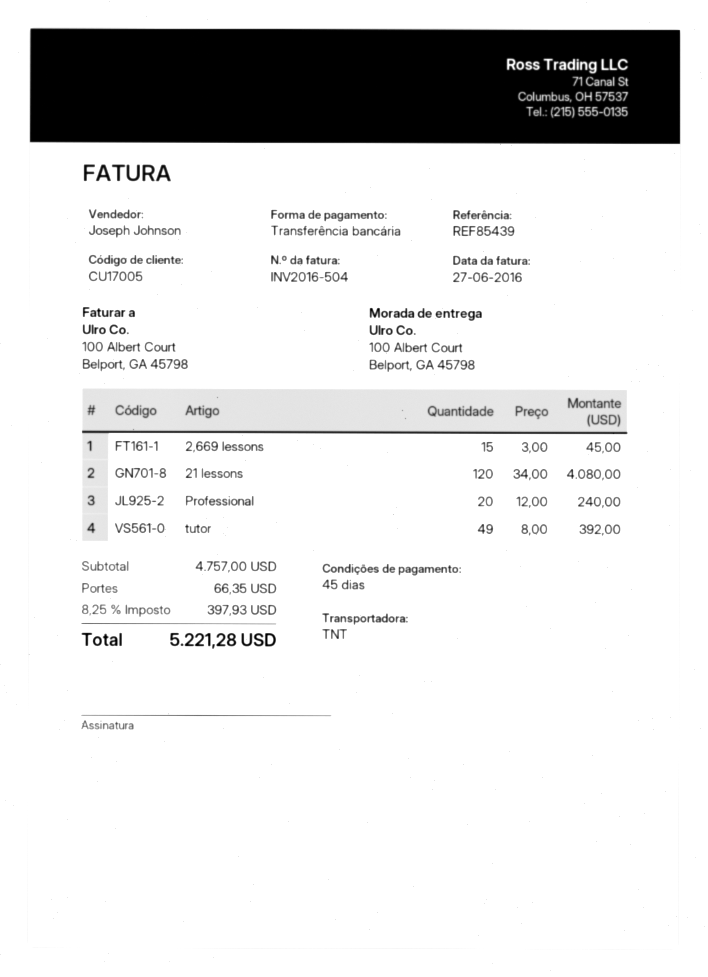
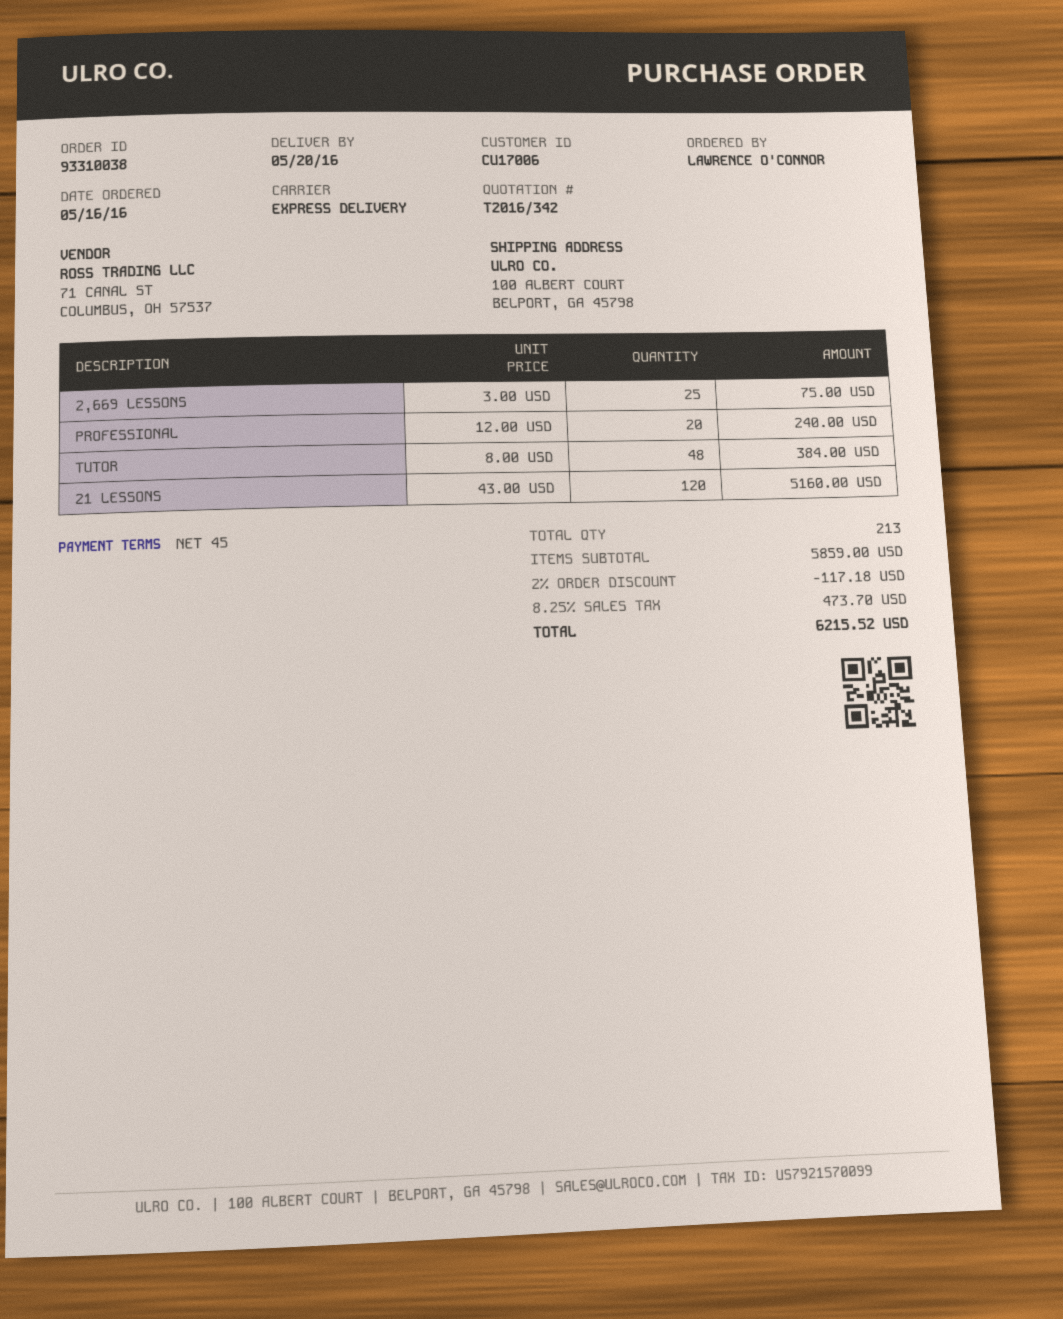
customer number: CU17005 -> CU17006
shipping method: TNT -> express
2,669 lessons: 15 x 3.00 = 45.00 -> 25 x 3.00 = 75.00
21 lessons: 120 x 34.00 = 4080.00 -> 120 x 43.00 = 5160.00
tutor: 49 x 8.00 = 392.00 -> 48 x 8.00 = 384.00
subtotal: 4757.00 -> 5859.00
discount: none -> 2% = 117.18
shipping: 66.35 -> none
tax: 8.25% = 397.93 -> 8.25% = 473.70
total: 5221.28 -> 6215.52

